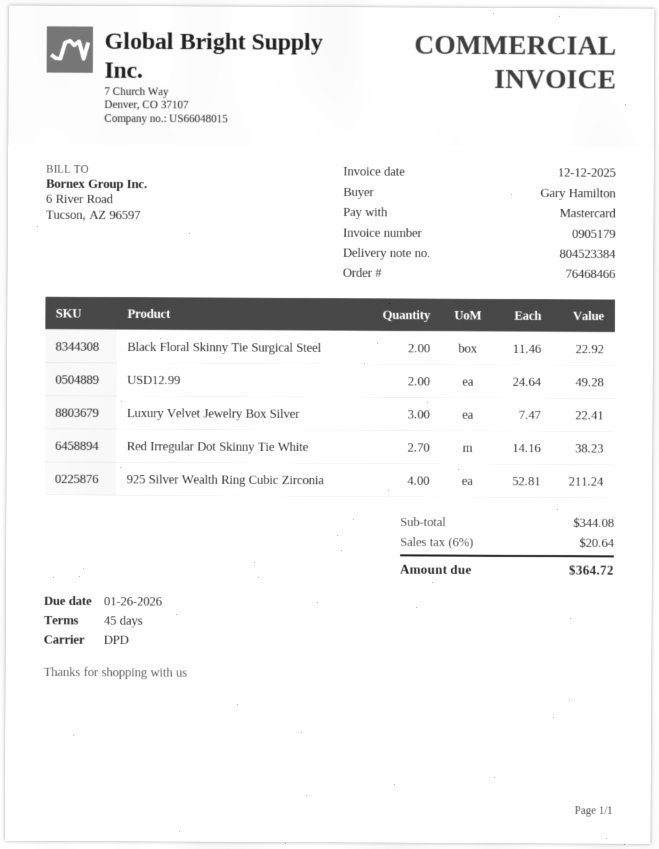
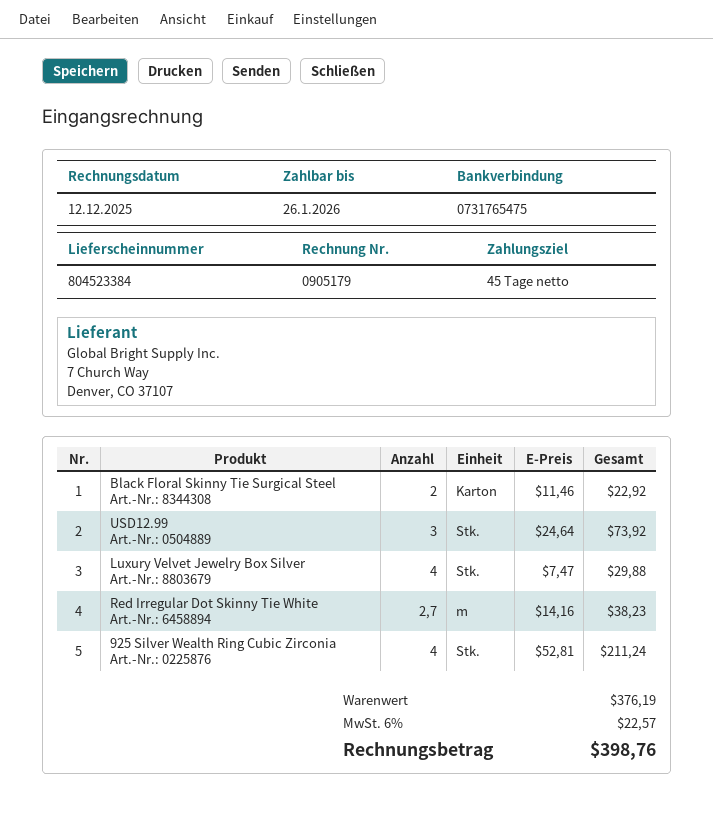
USD12.99: 2 x 24.64 = 49.28 -> 3 x 24.64 = 73.92
Luxury Velvet Jewelry Box Silver: 3 x 7.47 = 22.41 -> 4 x 7.47 = 29.88
subtotal: 344.08 -> 376.19
tax: 6% = 20.64 -> 6% = 22.57
total: 364.72 -> 398.76

